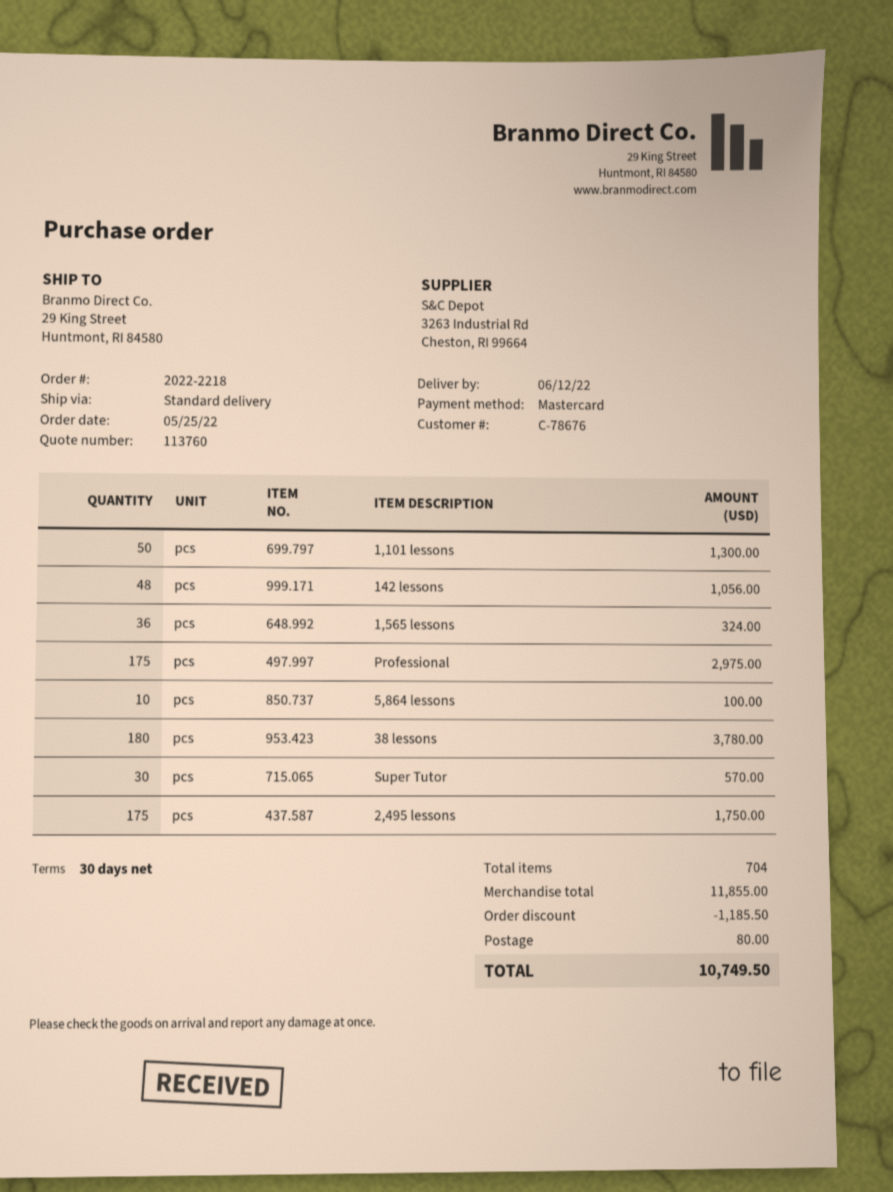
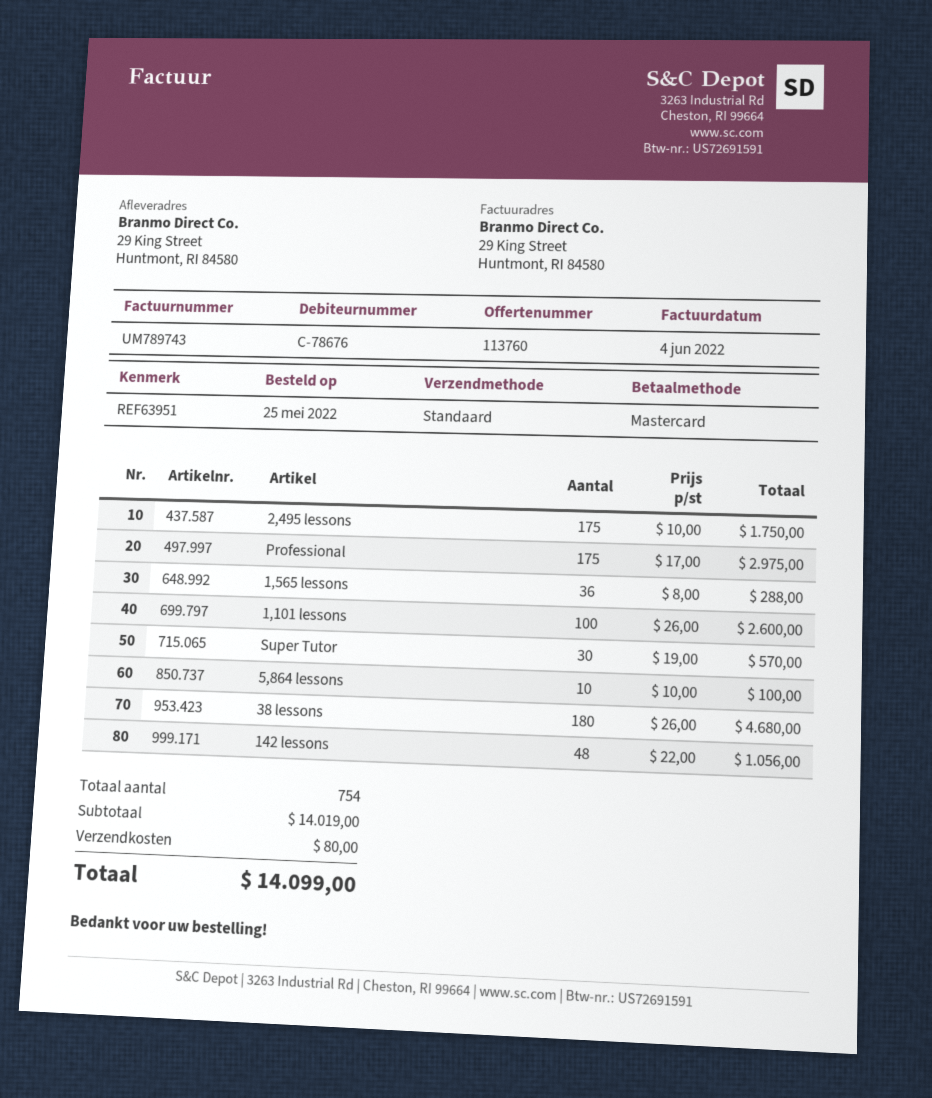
1,101 lessons: 50 for 1300.00 -> 100 for 2600.00
1,565 lessons: 36 for 324.00 -> 36 for 288.00
38 lessons: 180 for 3780.00 -> 180 for 4680.00
total quantity: 704 -> 754
subtotal: 11855.00 -> 14019.00
discount: 1185.50 -> none
total: 10749.50 -> 14099.00

